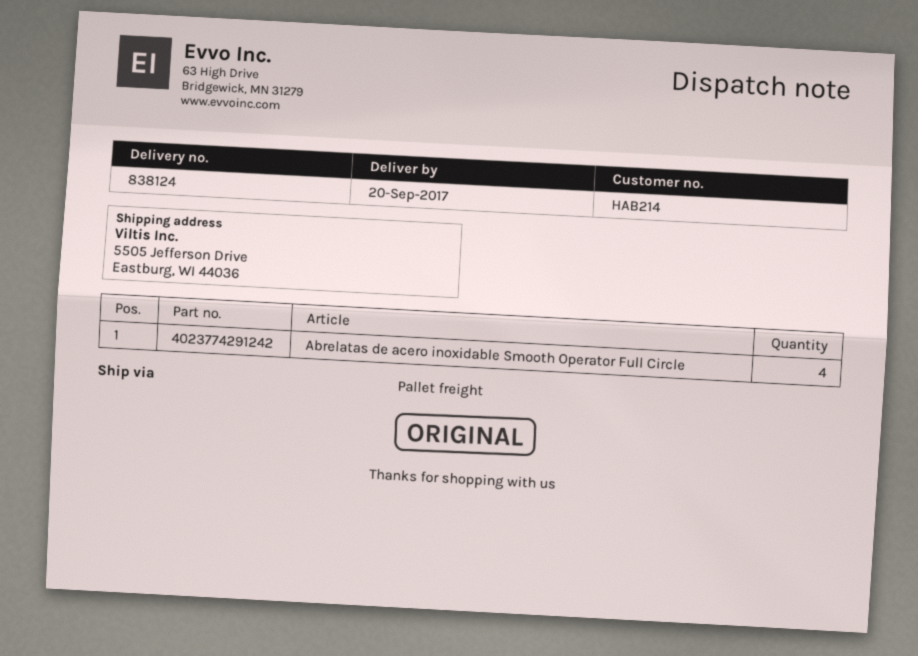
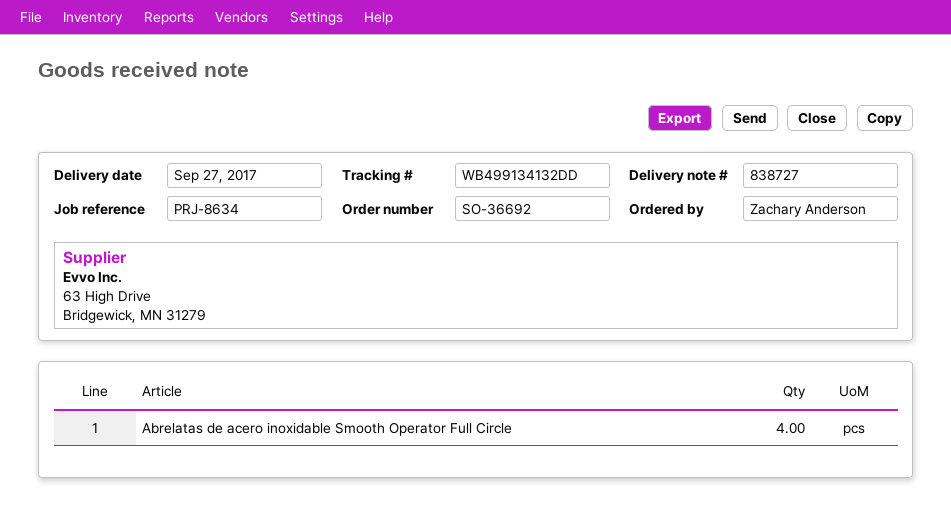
delivery note number: 838124 -> 838727
delivery date: 2017-09-20 -> 2017-09-27

